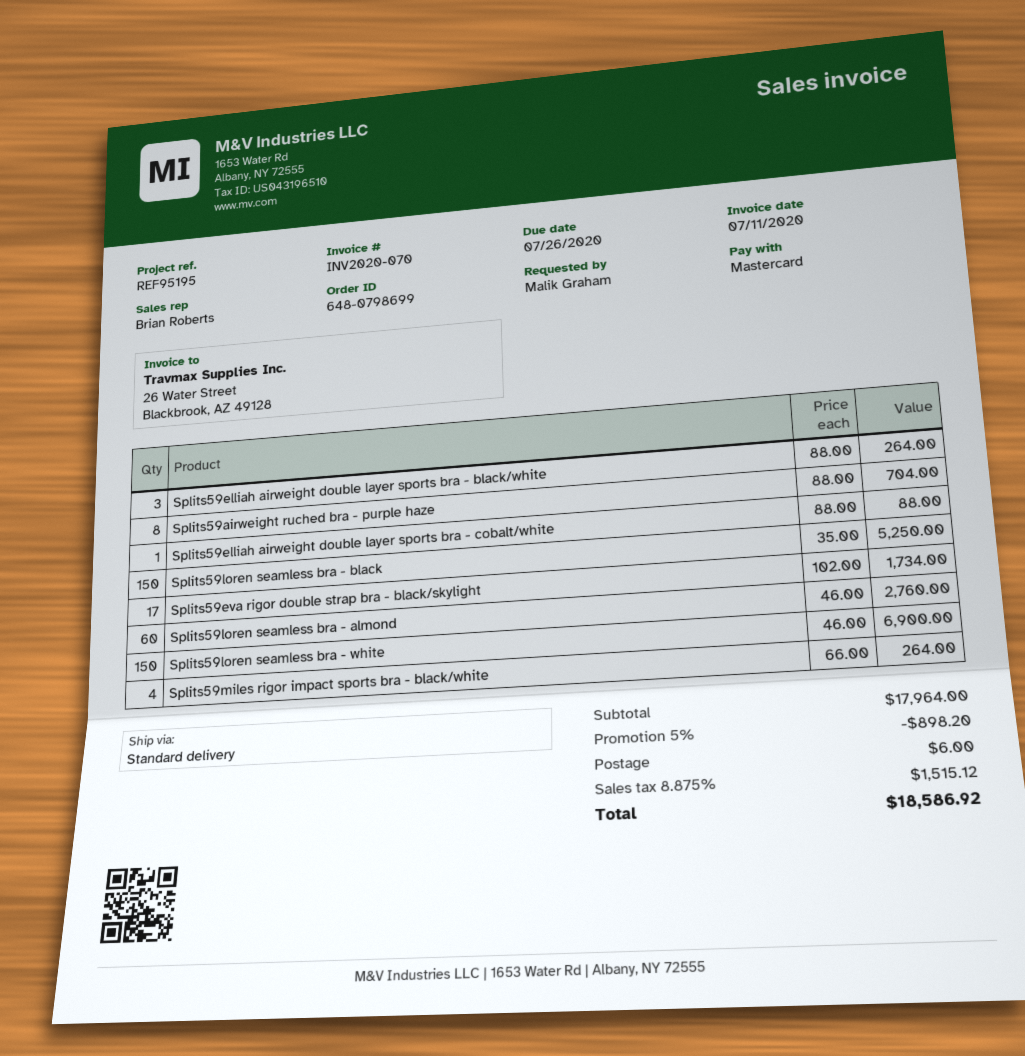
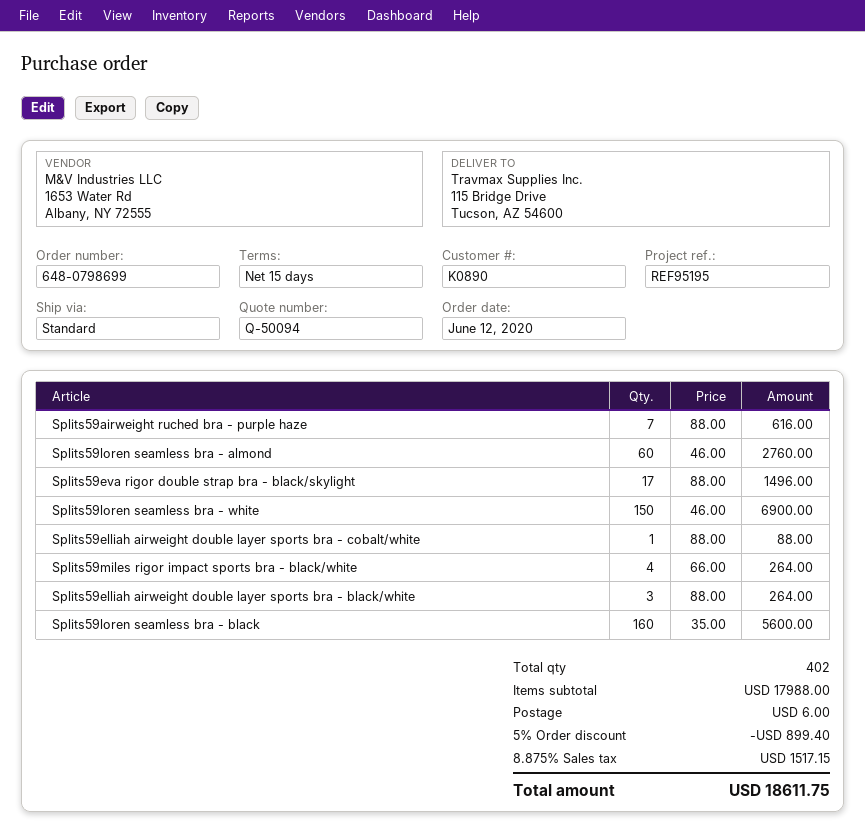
Splits59airweight ruched bra - purple haze: 8 x 88.00 = 704.00 -> 7 x 88.00 = 616.00
Splits59loren seamless bra - black: 150 x 35.00 = 5250.00 -> 160 x 35.00 = 5600.00
Splits59eva rigor double strap bra - black/skylight: 17 x 102.00 = 1734.00 -> 17 x 88.00 = 1496.00
subtotal: 17964.00 -> 17988.00
discount: 5% = 898.20 -> 5% = 899.40
tax: 8.875% = 1515.12 -> 8.875% = 1517.15
total: 18586.92 -> 18611.75

